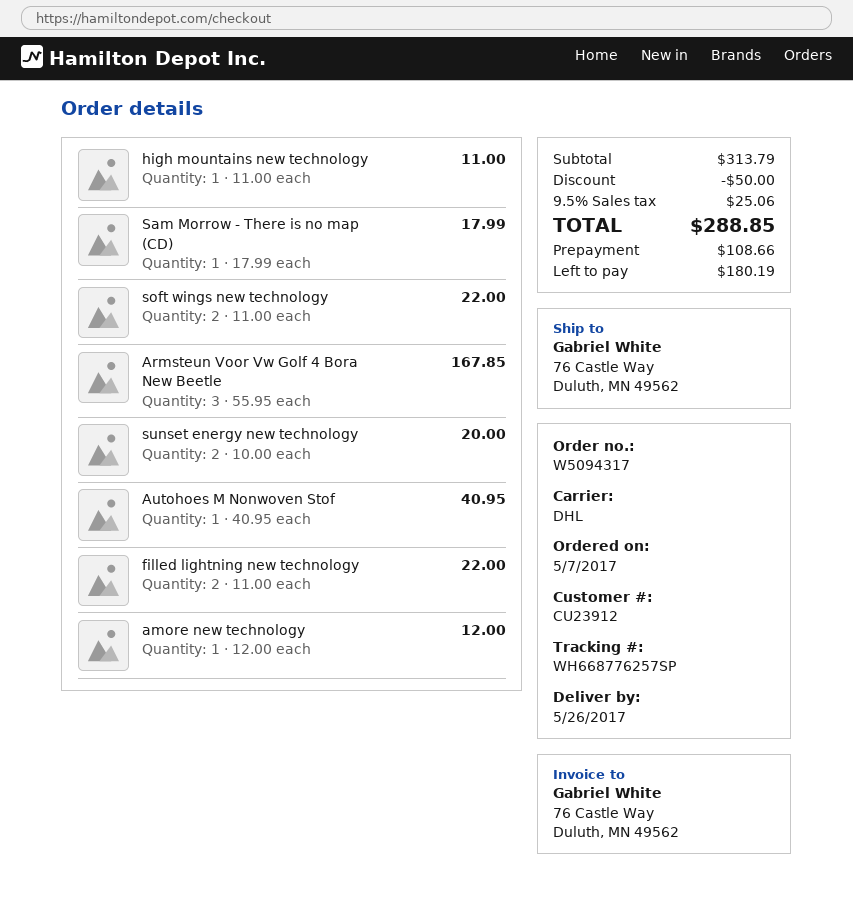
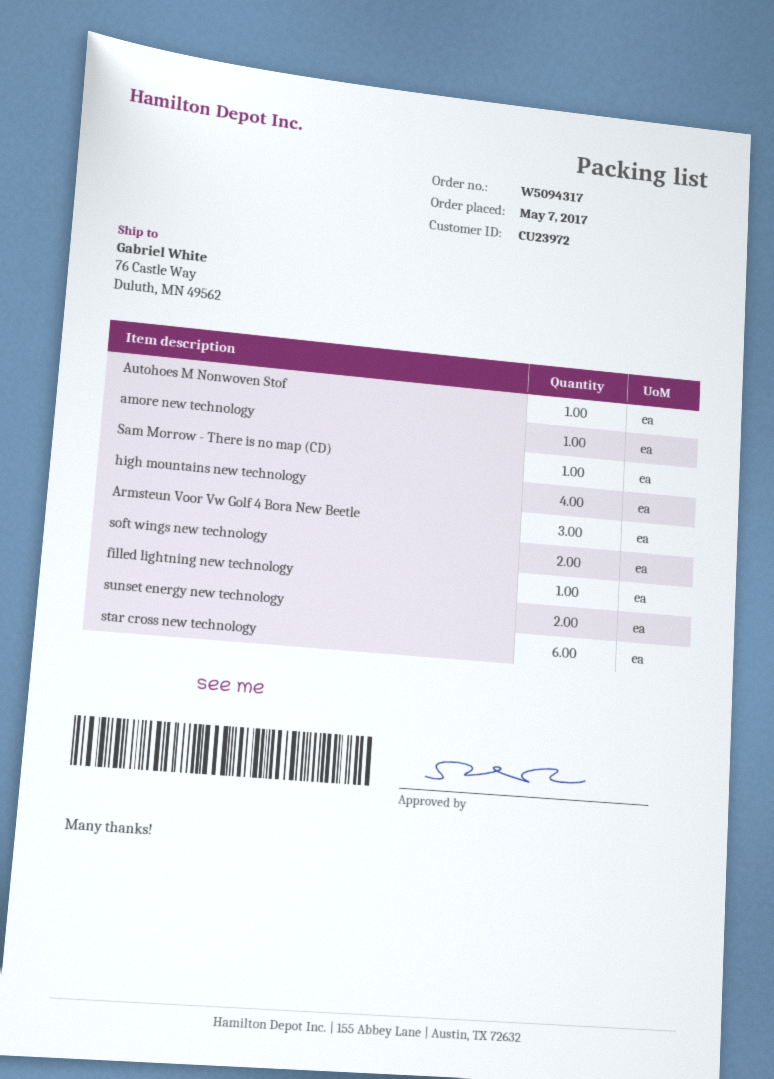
customer number: CU23912 -> CU23972
high mountains new technology: 1 -> 4
filled lightning new technology: 2 -> 1
star cross new technology: none -> 6

